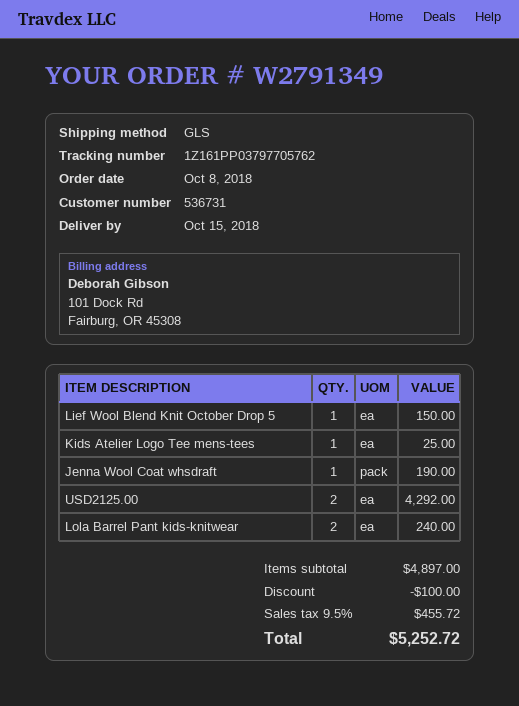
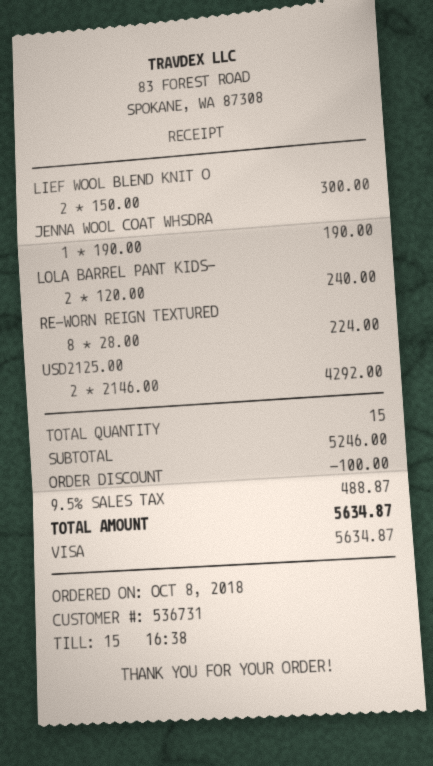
Lief Wool Blend Knit October Drop 5: 1 for 150.00 -> 2 for 300.00
Kids Atelier Logo Tee mens-tees: 1 for 25.00 -> none
RE-WORN REIGN TEXTURED: none -> 8 for 224.00
subtotal: 4897.00 -> 5246.00
tax: 9.5% = 455.72 -> 9.5% = 488.87
total: 5252.72 -> 5634.87

